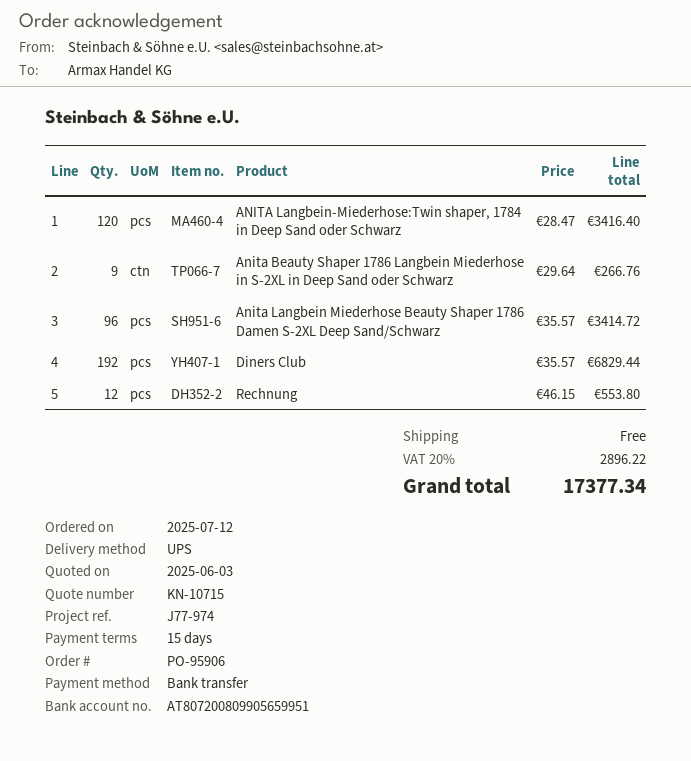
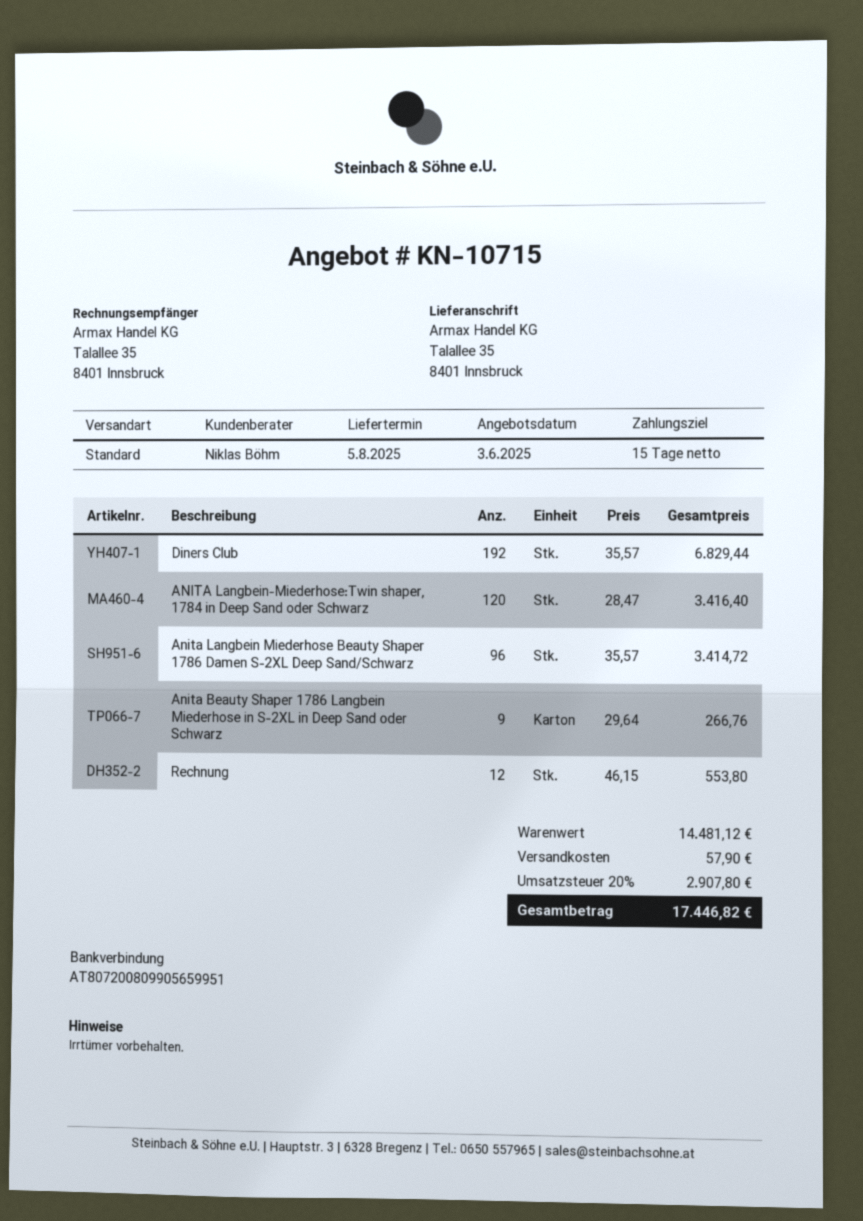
shipping method: UPS -> standard
shipping: 0.00 -> 57.90
tax: 20% = 2896.22 -> 20% = 2907.80
total: 17377.34 -> 17446.82

